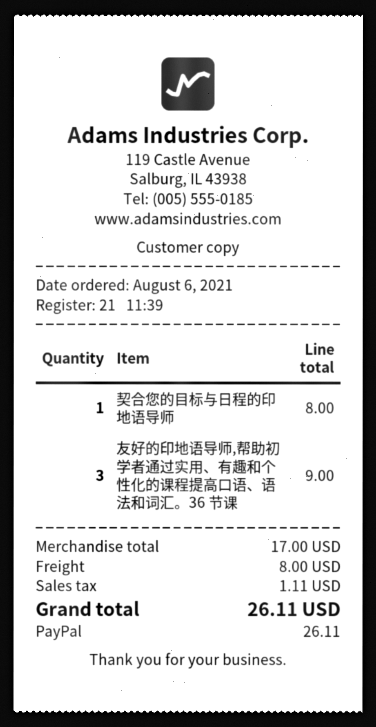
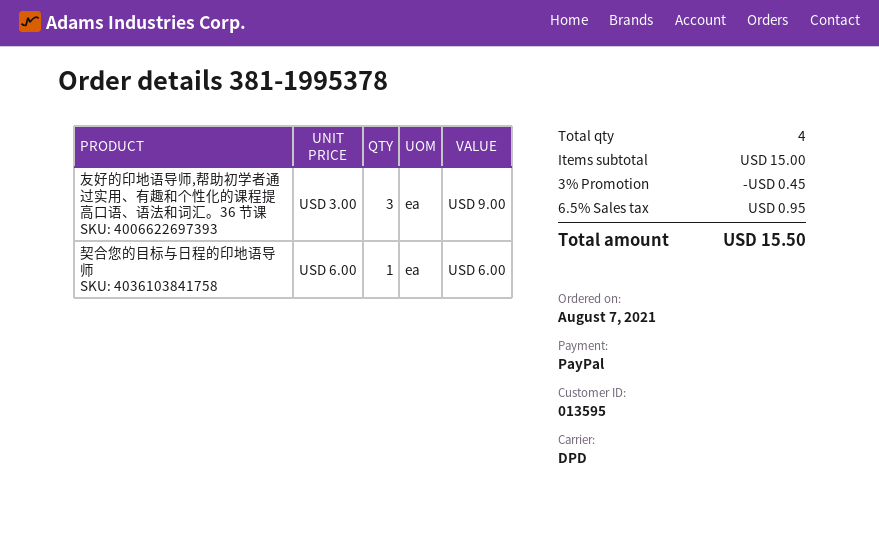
order date: 2021-08-06 -> 2021-08-07
契合您的目标与日程的印地语导师: 1 for 8.00 -> 1 for 6.00
subtotal: 17.00 -> 15.00
discount: none -> 3% = 0.45
shipping: 8.00 -> none
tax: 1.11 -> 0.95
total: 26.11 -> 15.50

